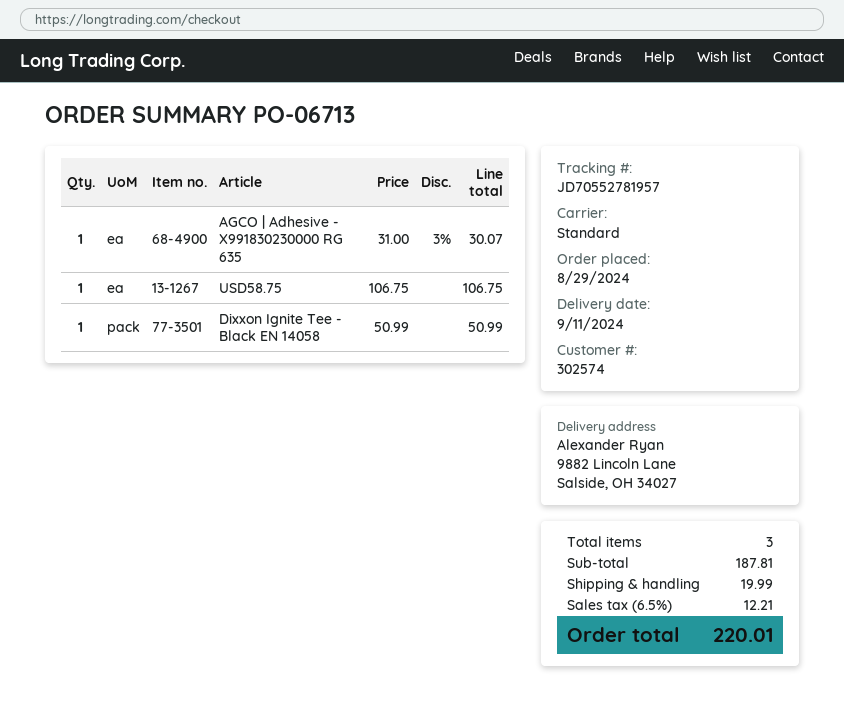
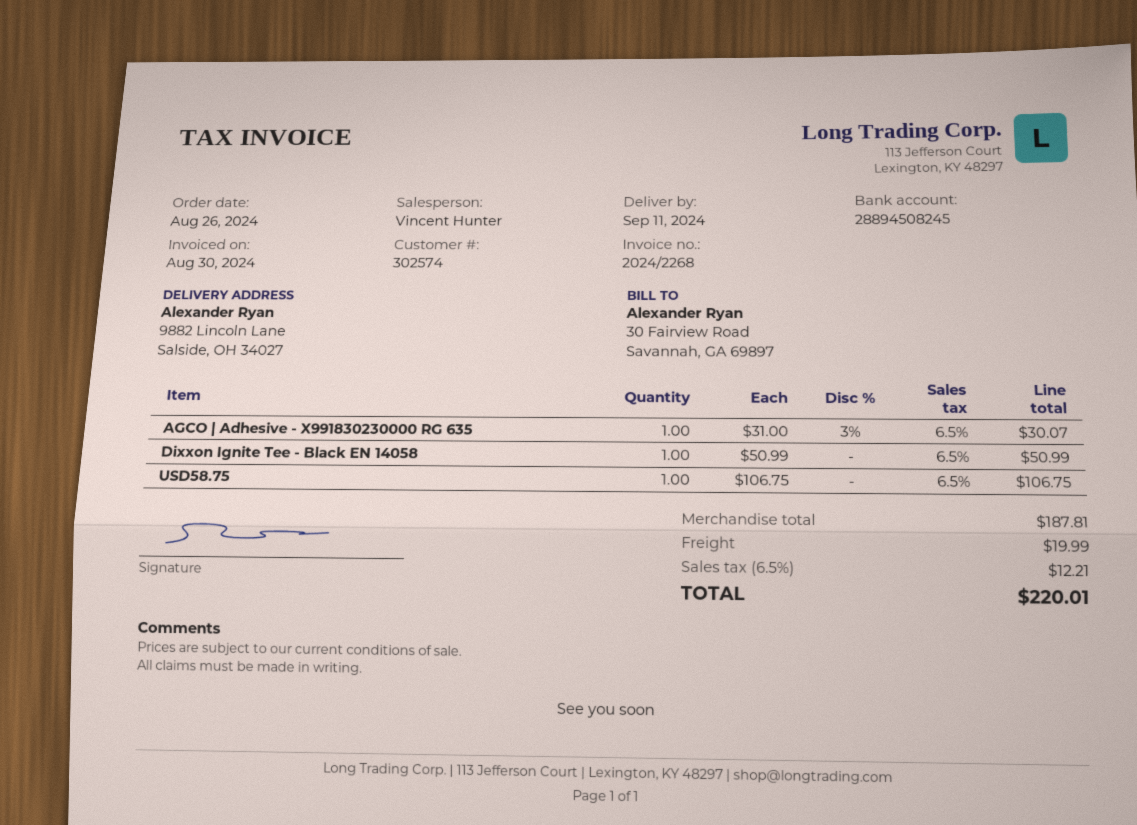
order date: 2024-08-29 -> 2024-08-26

